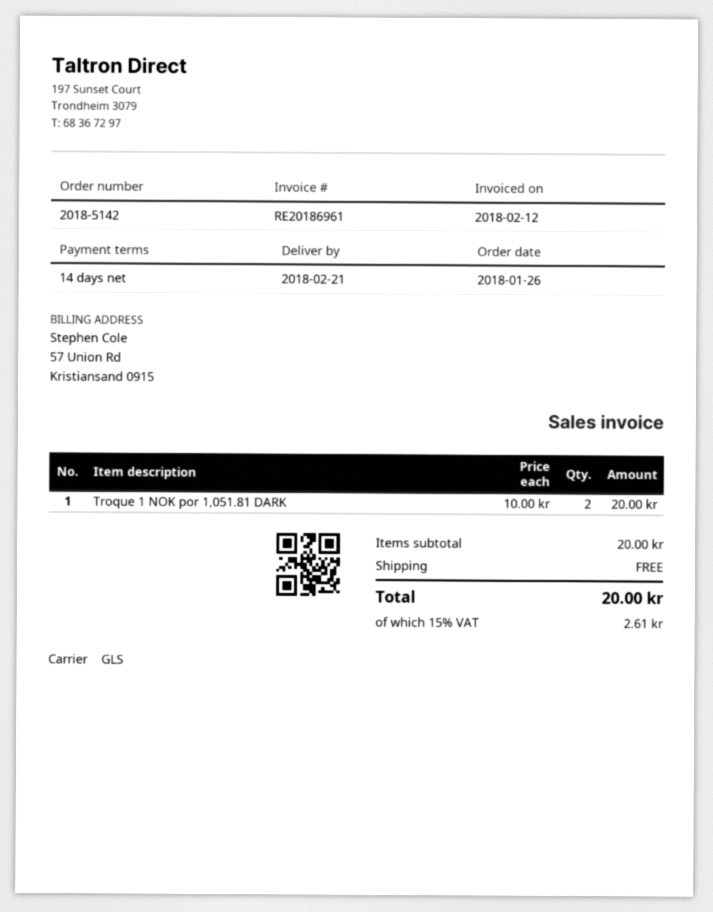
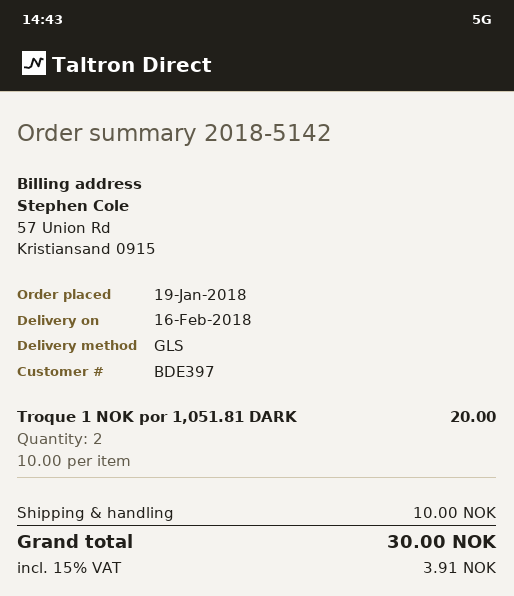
order date: 2018-01-26 -> 2018-01-19
delivery date: 2018-02-21 -> 2018-02-16
shipping: 0.00 -> 10.00
tax: 15% = 2.61 -> 15% = 3.91
total: 20.00 -> 30.00

